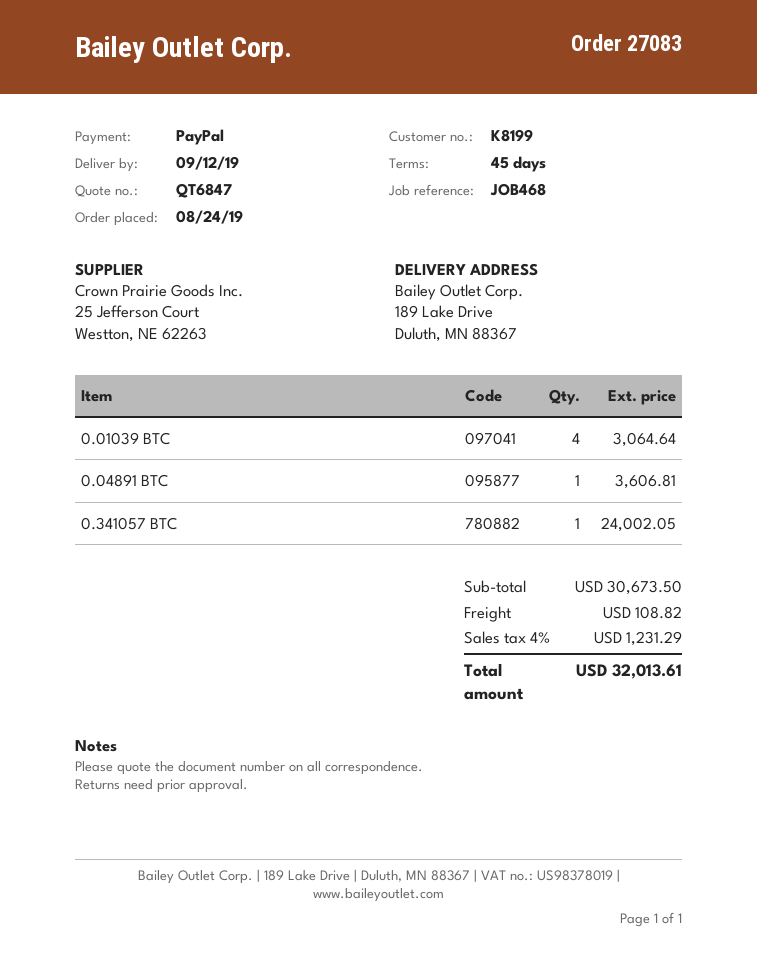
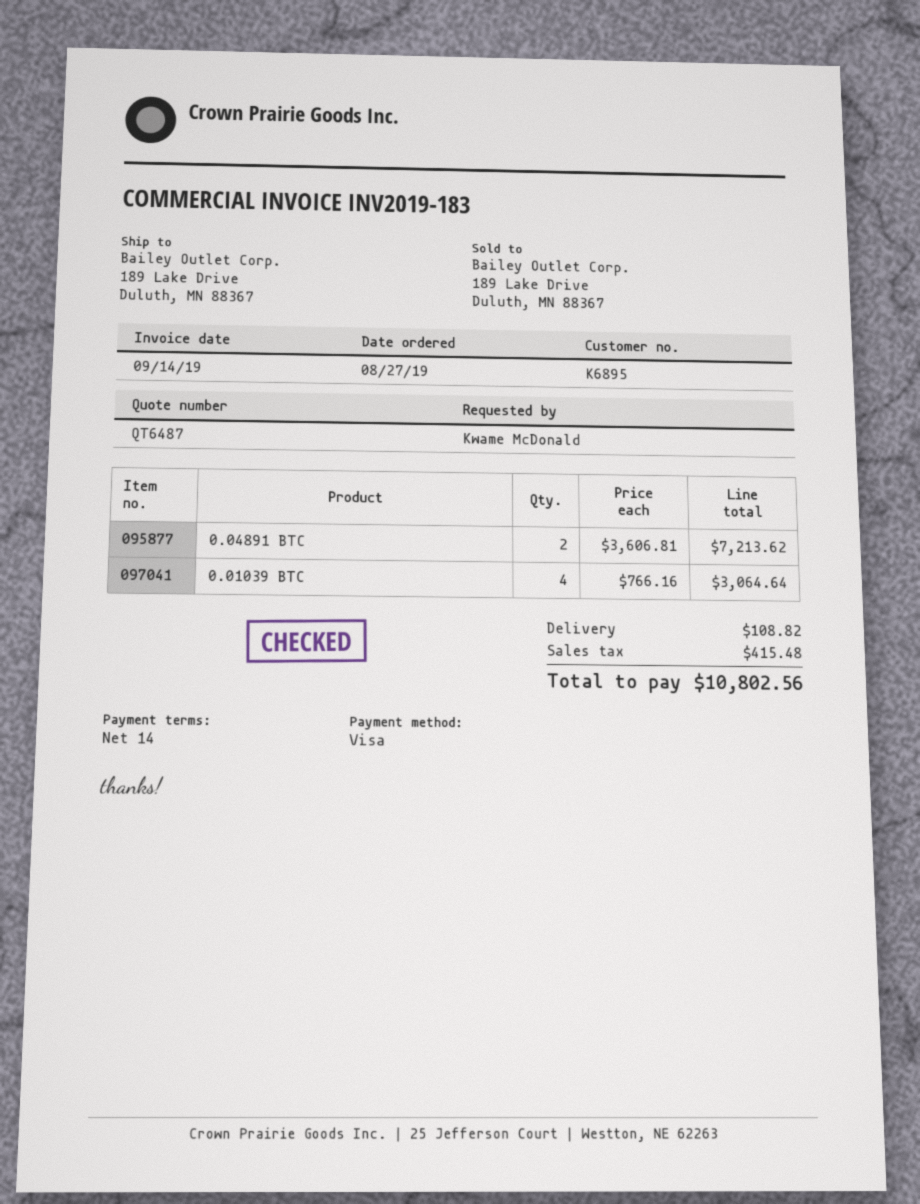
quote number: QT6847 -> QT6487
order date: 2019-08-24 -> 2019-08-27
payment terms: 45 days -> 14 days
customer number: K8199 -> K6895
payment method: PayPal -> Visa
0.04891 BTC: 1 for 3606.81 -> 2 for 7213.62
0.341057 BTC: 1 for 24002.05 -> none
tax: 1231.29 -> 415.48
total: 32013.61 -> 10802.56

